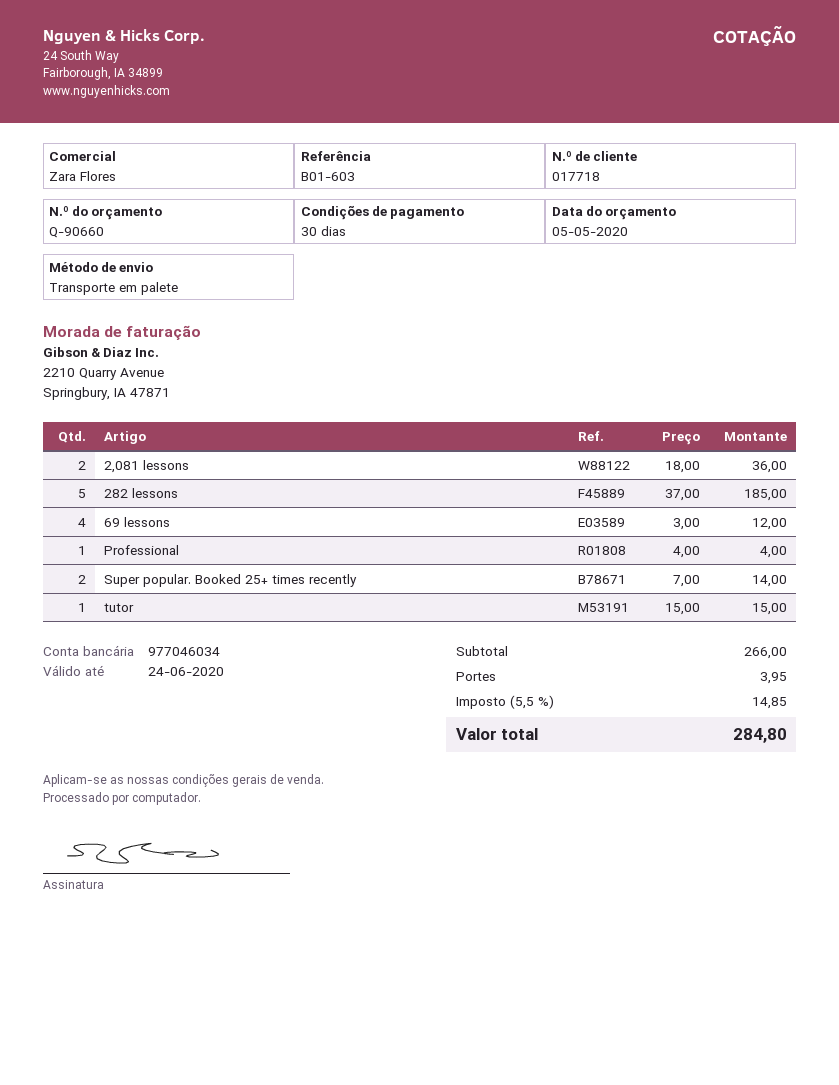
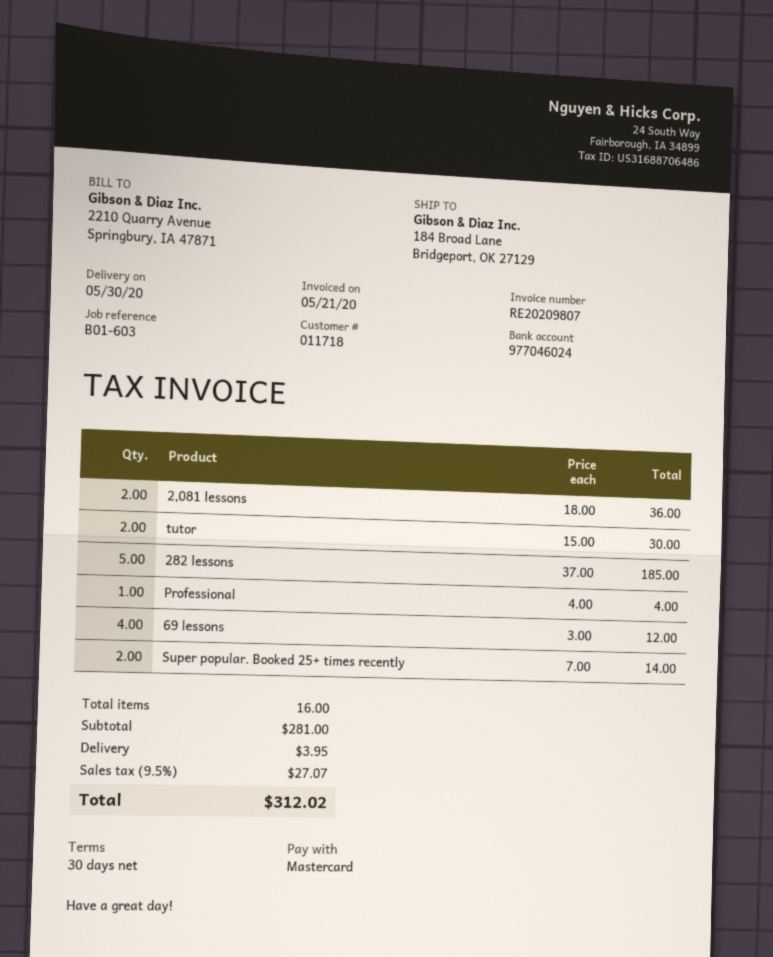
customer number: 017718 -> 011718
bank account: 977046034 -> 977046024
tutor: 1 x 15.00 = 15.00 -> 2 x 15.00 = 30.00
subtotal: 266.00 -> 281.00
tax: 5.5% = 14.85 -> 9.5% = 27.07
total: 284.80 -> 312.02

